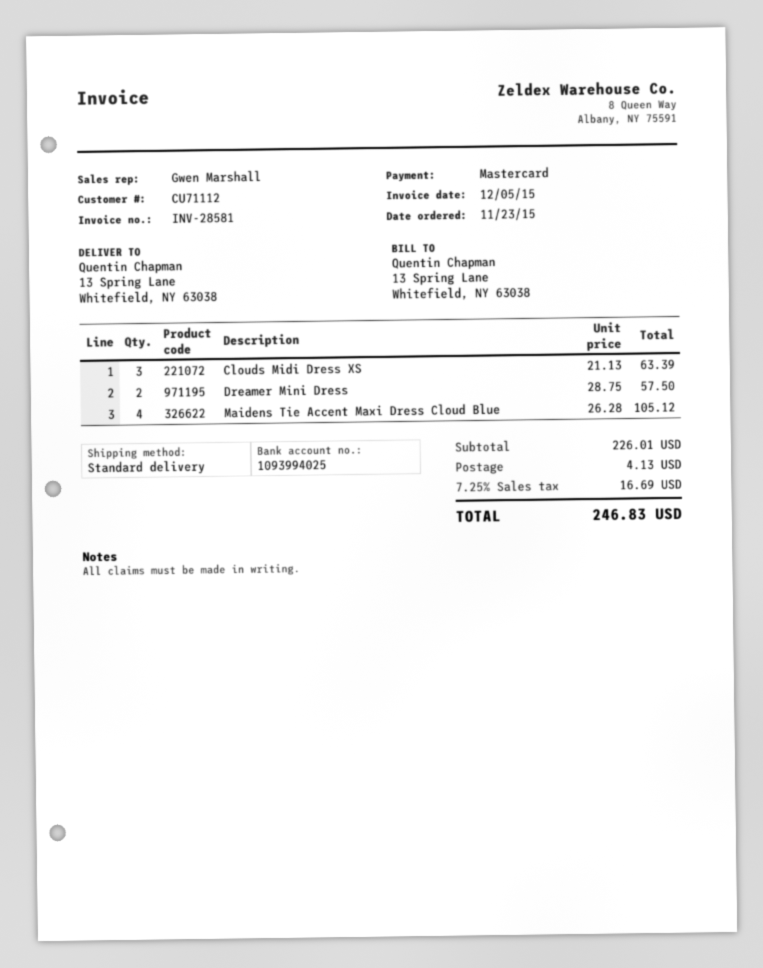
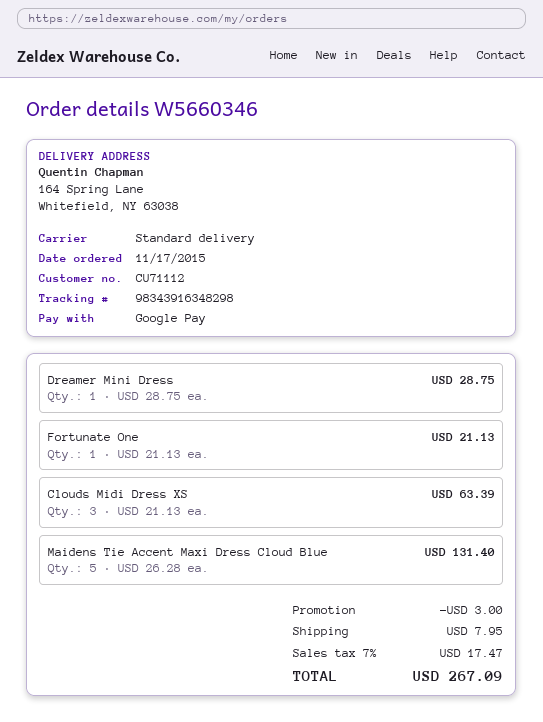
order date: 2015-11-23 -> 2015-11-17
payment method: Mastercard -> Google Pay
ship to: 13 Spring Lane, Whitefield, NY 63038 -> 164 Spring Lane, Whitefield, NY 63038
Dreamer Mini Dress: 2 x 28.75 = 57.50 -> 1 x 28.75 = 28.75
Maidens Tie Accent Maxi Dress Cloud Blue: 4 x 26.28 = 105.12 -> 5 x 26.28 = 131.40
Fortunate One: none -> 1 x 21.13 = 21.13
discount: none -> 3.00
shipping: 4.13 -> 7.95
tax: 7.25% = 16.69 -> 7% = 17.47
total: 246.83 -> 267.09

